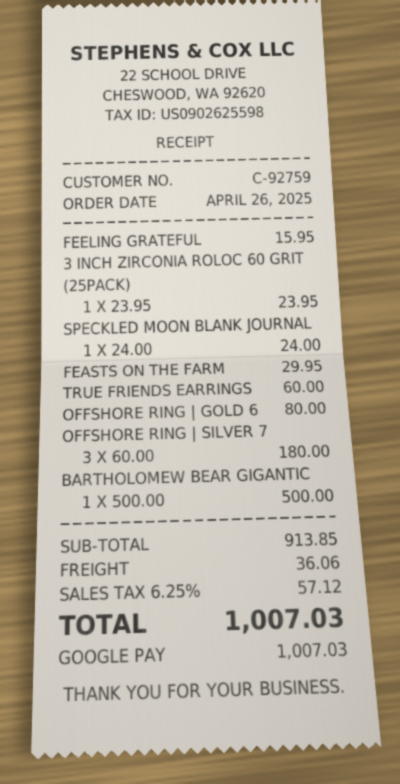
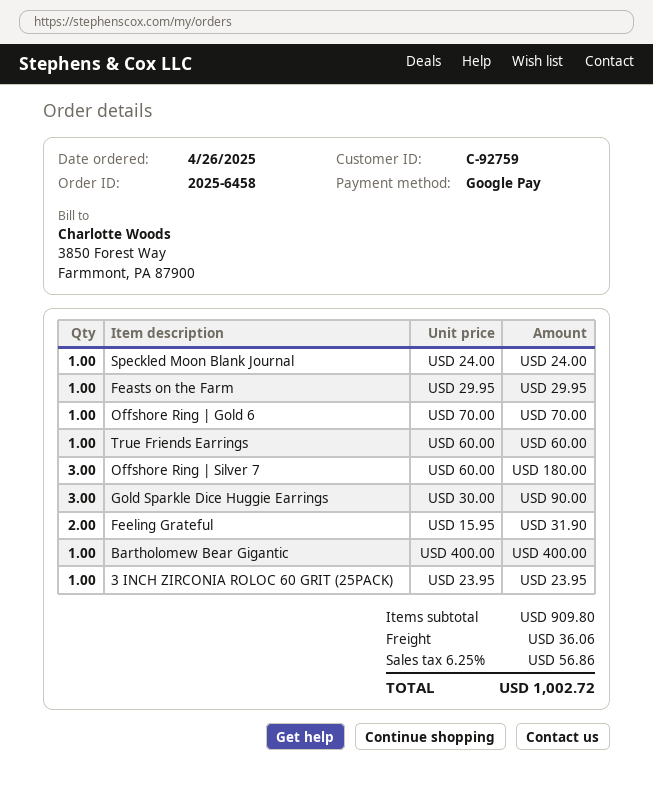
FEELING GRATEFUL: 1 x 15.95 = 15.95 -> 2 x 15.95 = 31.90
OFFSHORE RING | GOLD 6: 1 x 80.00 = 80.00 -> 1 x 70.00 = 70.00
BARTHOLOMEW BEAR GIGANTIC: 1 x 500.00 = 500.00 -> 1 x 400.00 = 400.00
Gold Sparkle Dice Huggie Earrings: none -> 3 x 30.00 = 90.00
subtotal: 913.85 -> 909.80
tax: 6.25% = 57.12 -> 6.25% = 56.86
total: 1007.03 -> 1002.72

